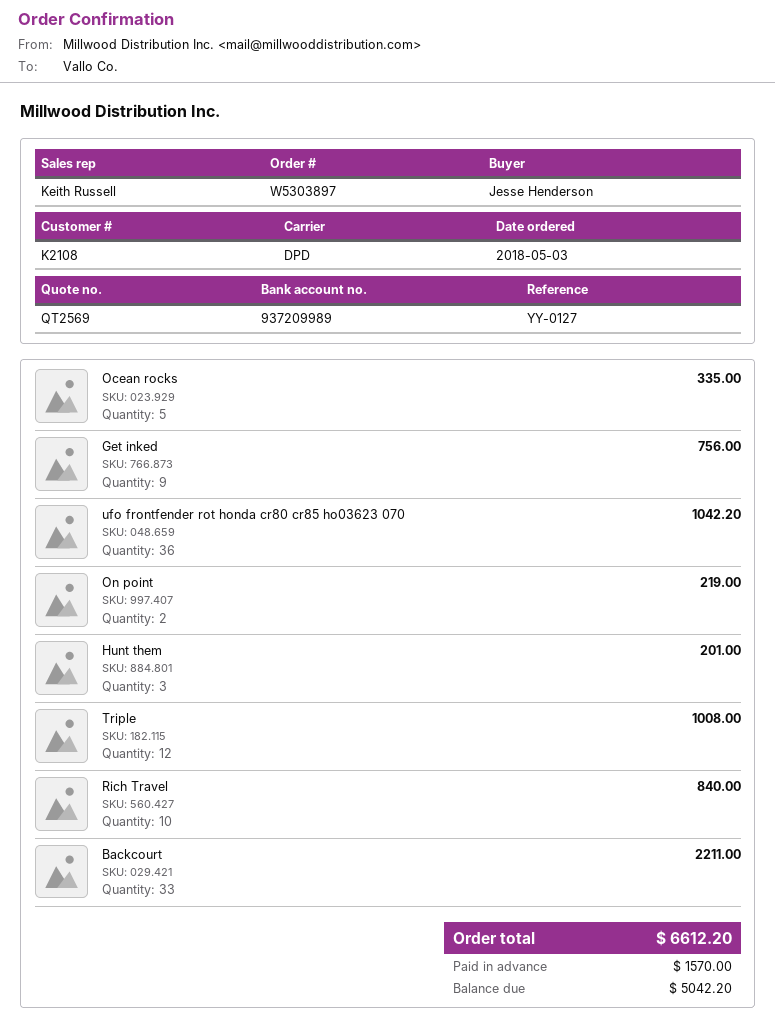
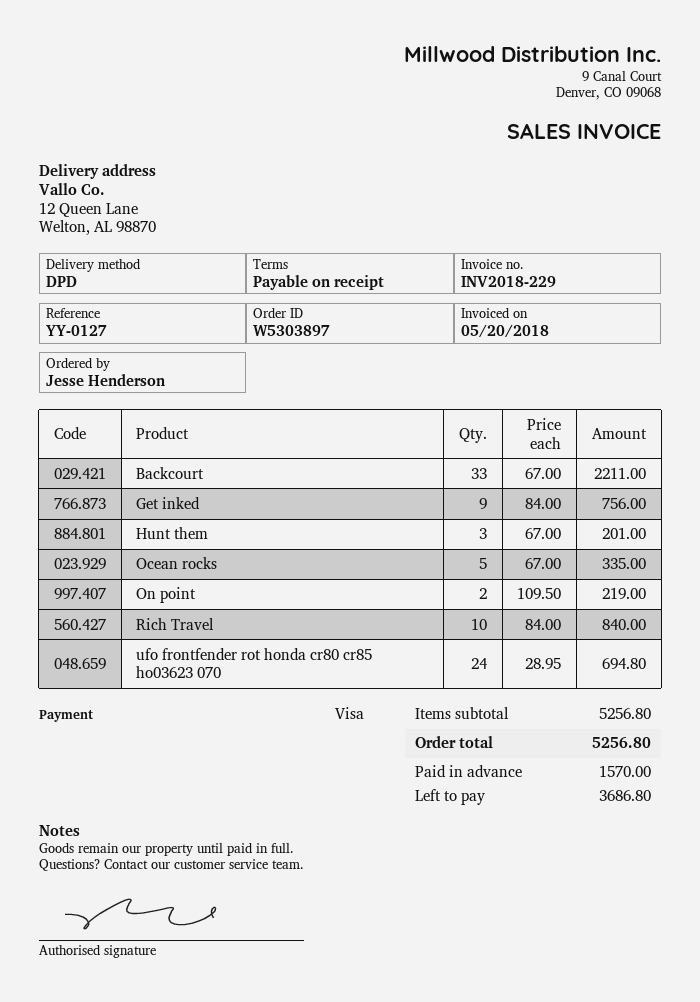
ufo frontfender rot honda cr80 cr85 ho03623 070: 36 for 1042.20 -> 24 for 694.80
Triple: 12 for 1008.00 -> none
total: 6612.20 -> 5256.80
balance: 5042.20 -> 3686.80

